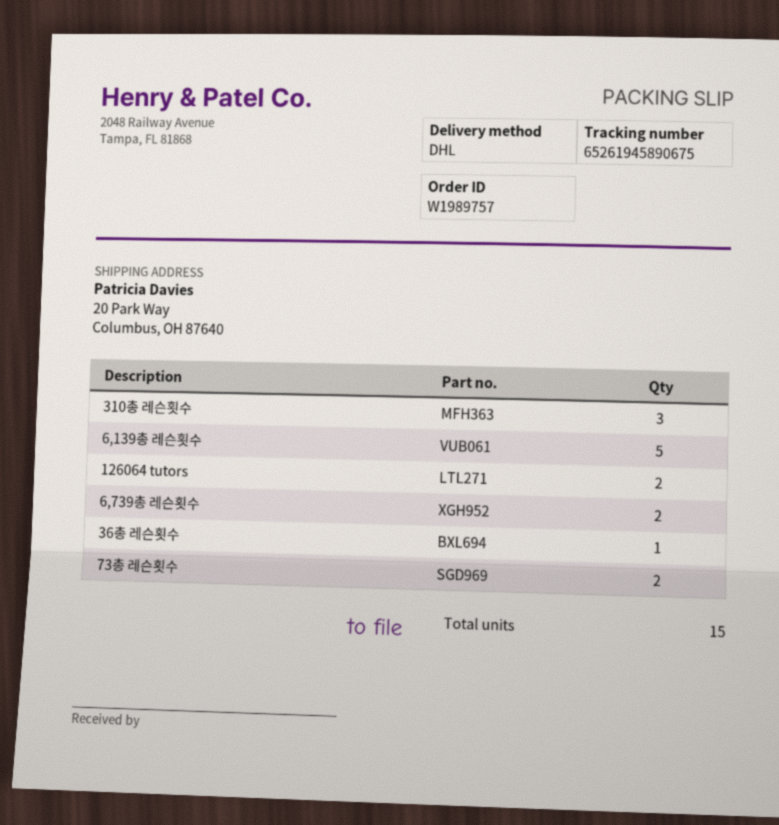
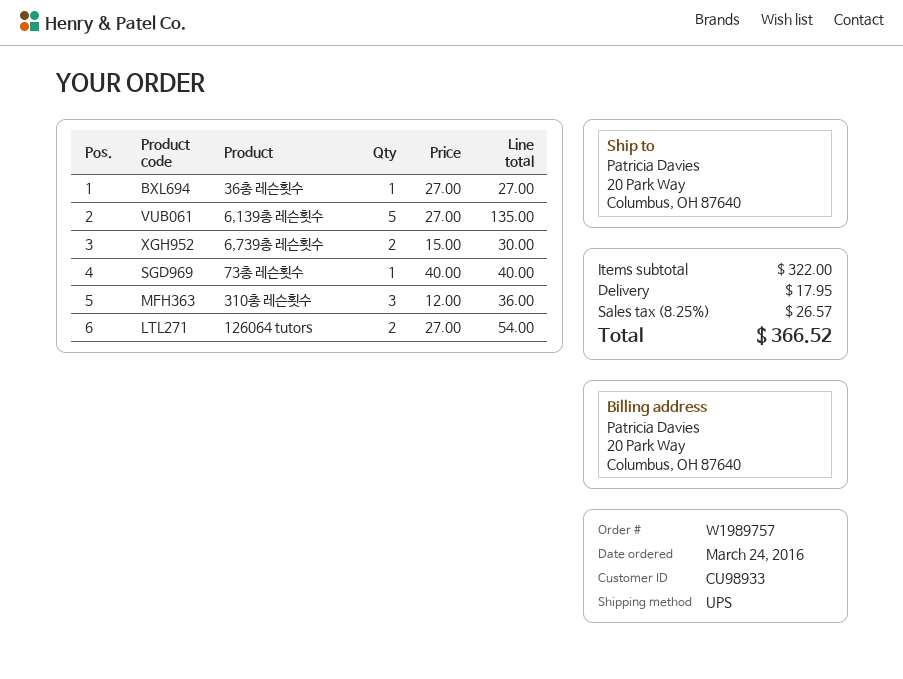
shipping method: DHL -> UPS
73총 레슨횟수: 2 -> 1

